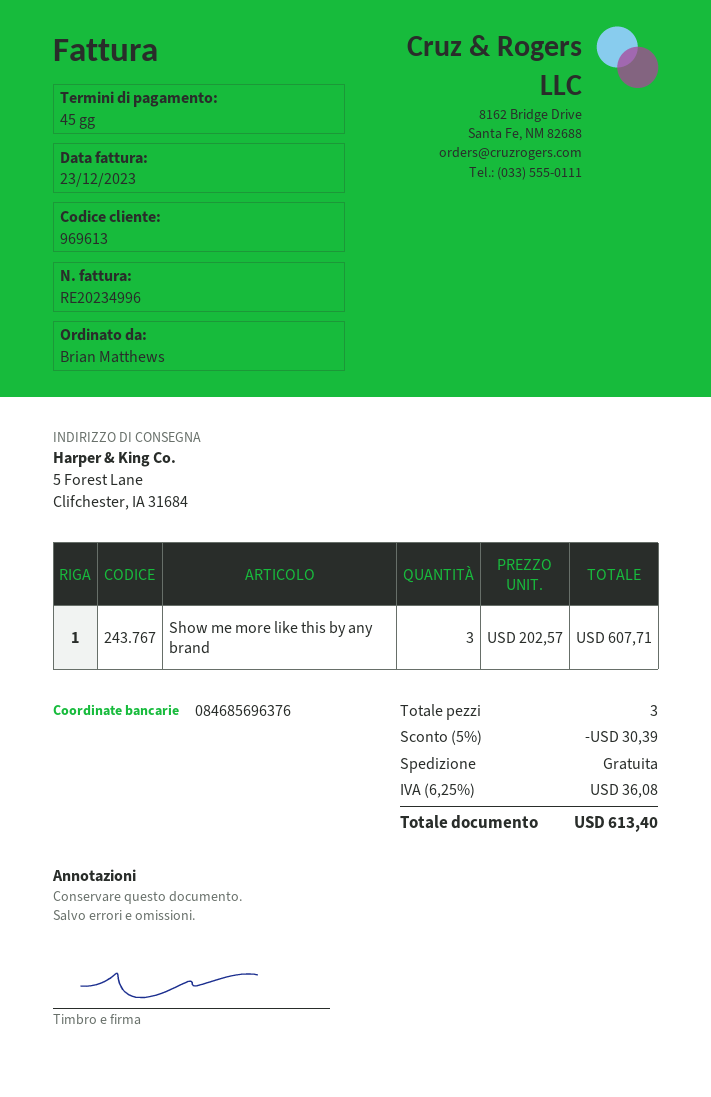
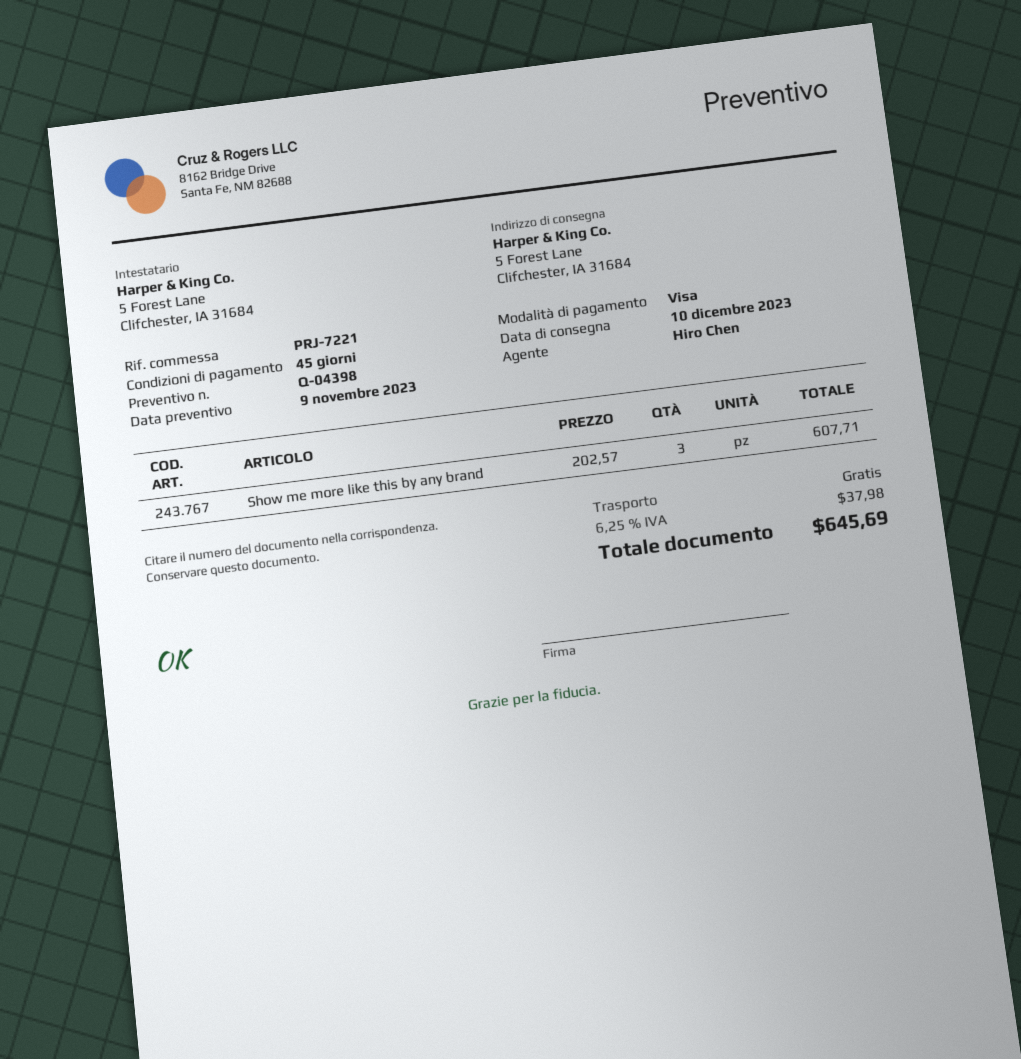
discount: 5% = 30.39 -> none
tax: 6.25% = 36.08 -> 6.25% = 37.98
total: 613.40 -> 645.69

